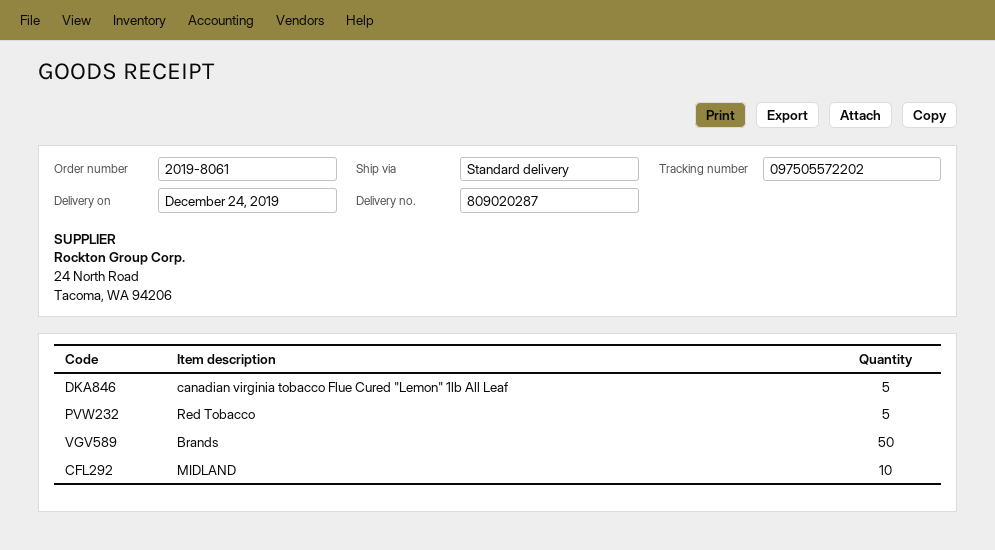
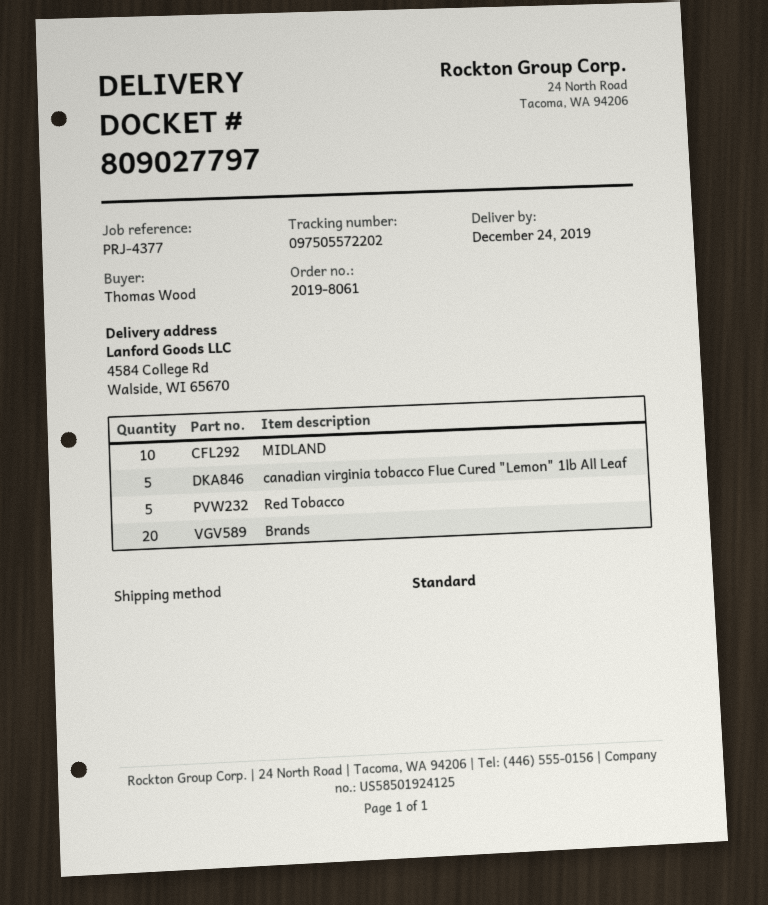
delivery note number: 809020287 -> 809027797
Brands: 50 -> 20

